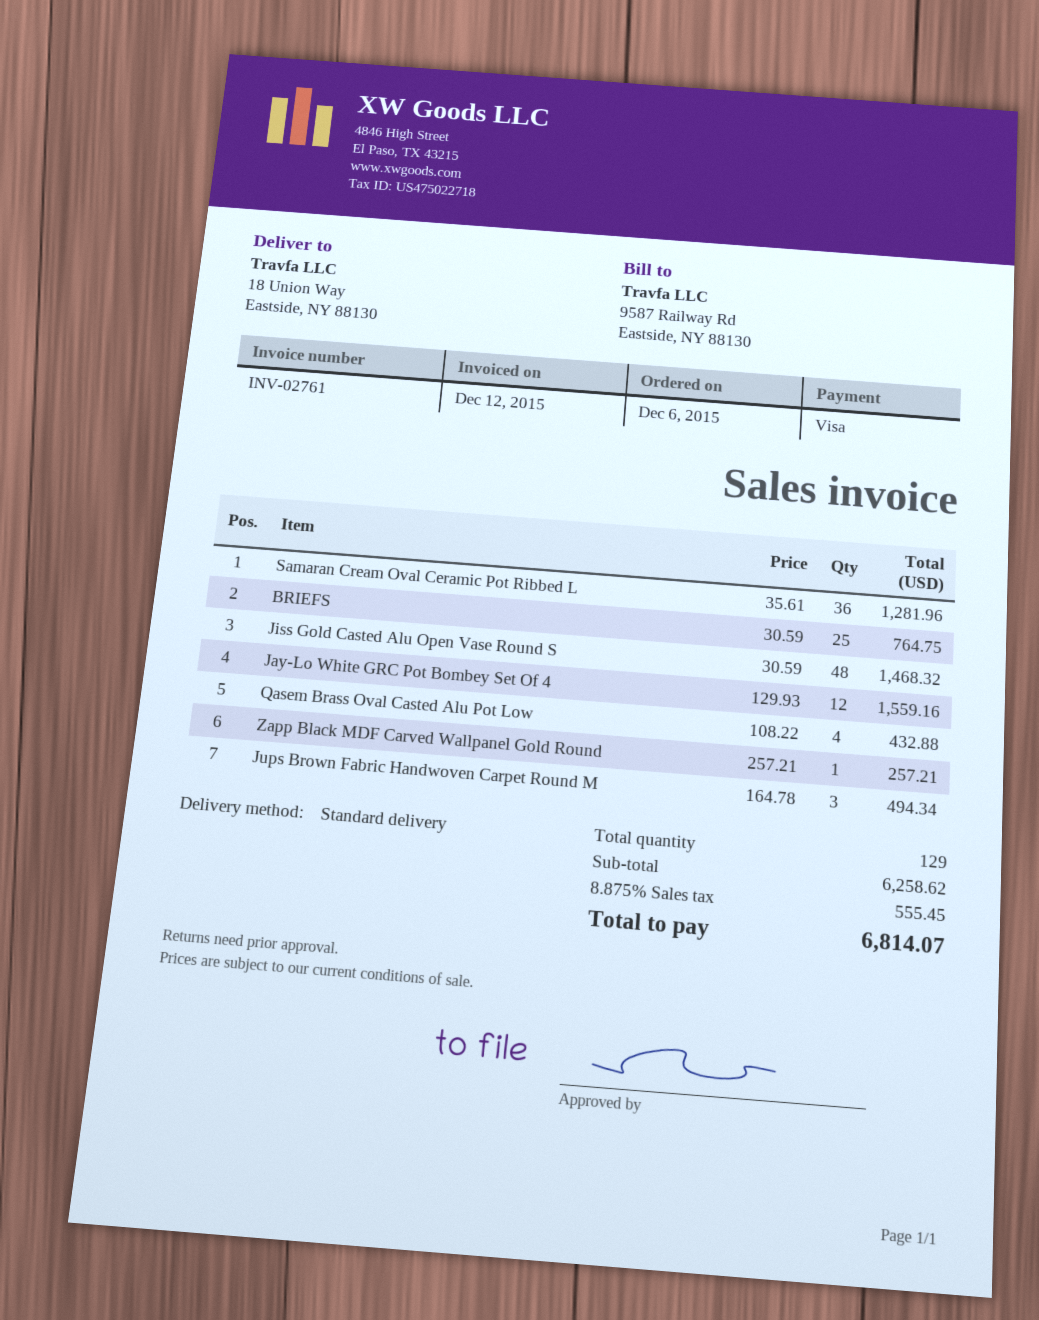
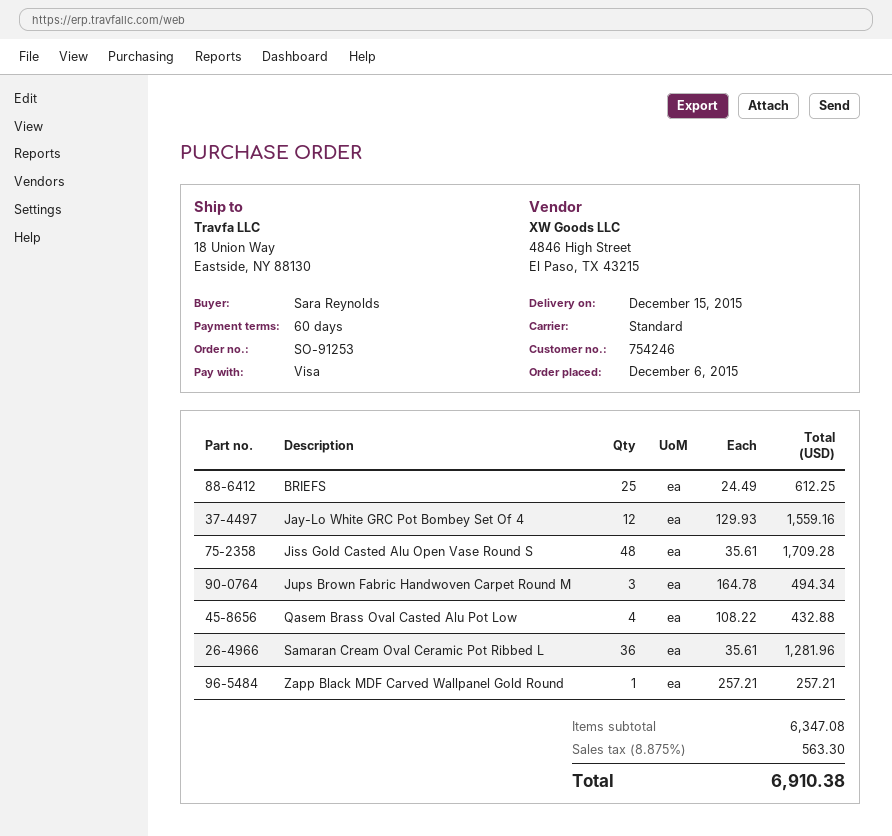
BRIEFS: 25 x 30.59 = 764.75 -> 25 x 24.49 = 612.25
Jiss Gold Casted Alu Open Vase Round S: 48 x 30.59 = 1468.32 -> 48 x 35.61 = 1709.28
subtotal: 6258.62 -> 6347.08
tax: 8.875% = 555.45 -> 8.875% = 563.30
total: 6814.07 -> 6910.38

